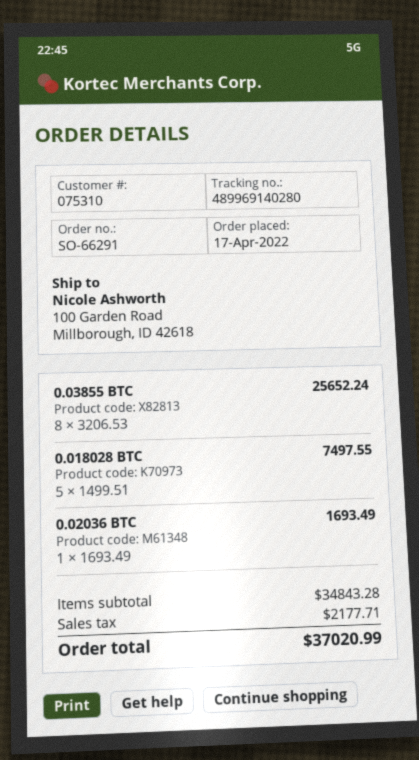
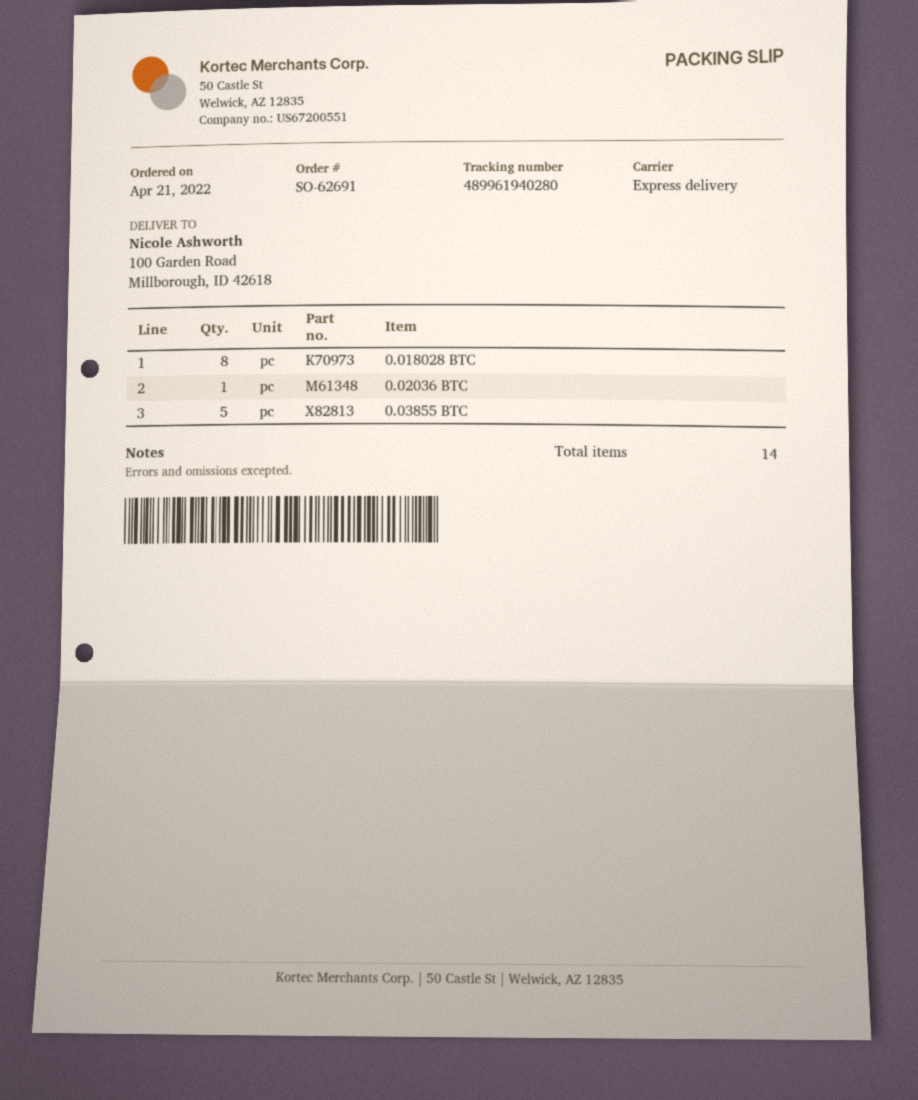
order number: SO-66291 -> SO-62691
order date: 2022-04-17 -> 2022-04-21
tracking number: 489969140280 -> 489961940280
0.03855 BTC: 8 -> 5
0.018028 BTC: 5 -> 8

